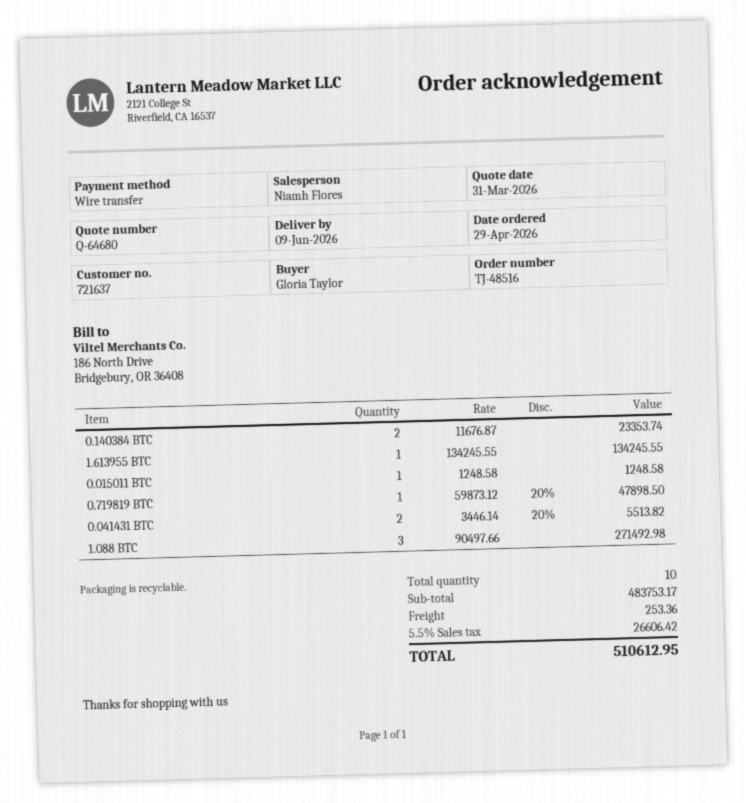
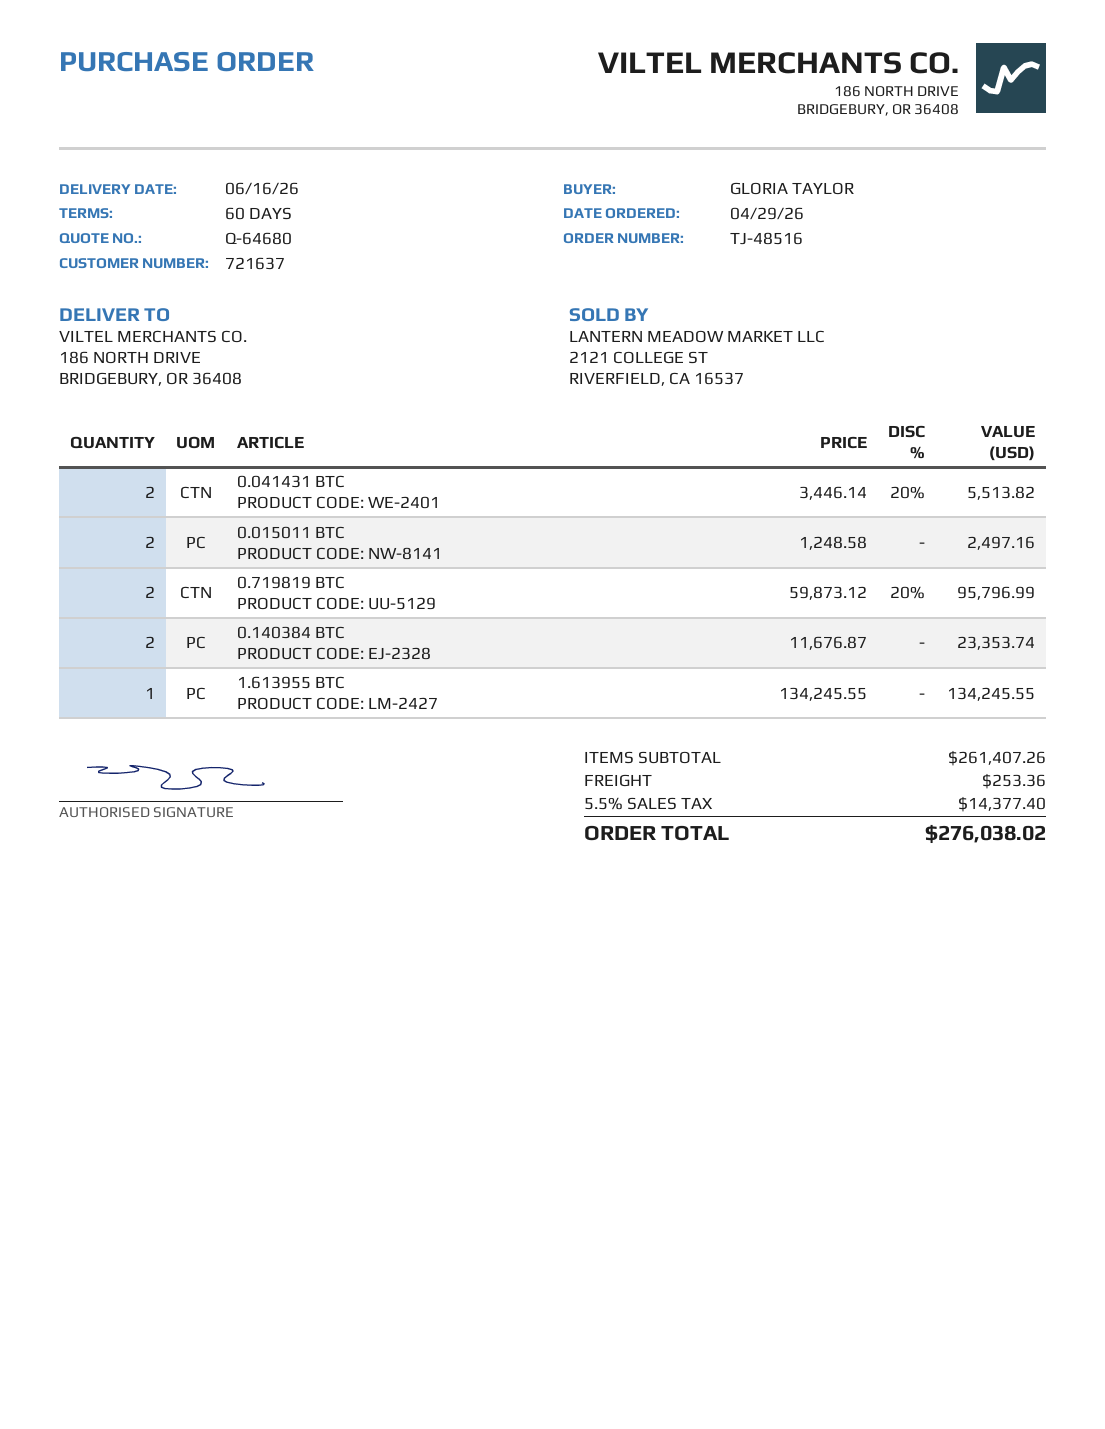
delivery date: 2026-06-09 -> 2026-06-16
0.015011 BTC: 1 x 1248.58 = 1248.58 -> 2 x 1248.58 = 2497.16
0.719819 BTC: 1 x 59873.12 - 20% = 47898.50 -> 2 x 59873.12 - 20% = 95796.99
1.088 BTC: 3 x 90497.66 = 271492.98 -> none
subtotal: 483753.17 -> 261407.26
tax: 5.5% = 26606.42 -> 5.5% = 14377.40
total: 510612.95 -> 276038.02

